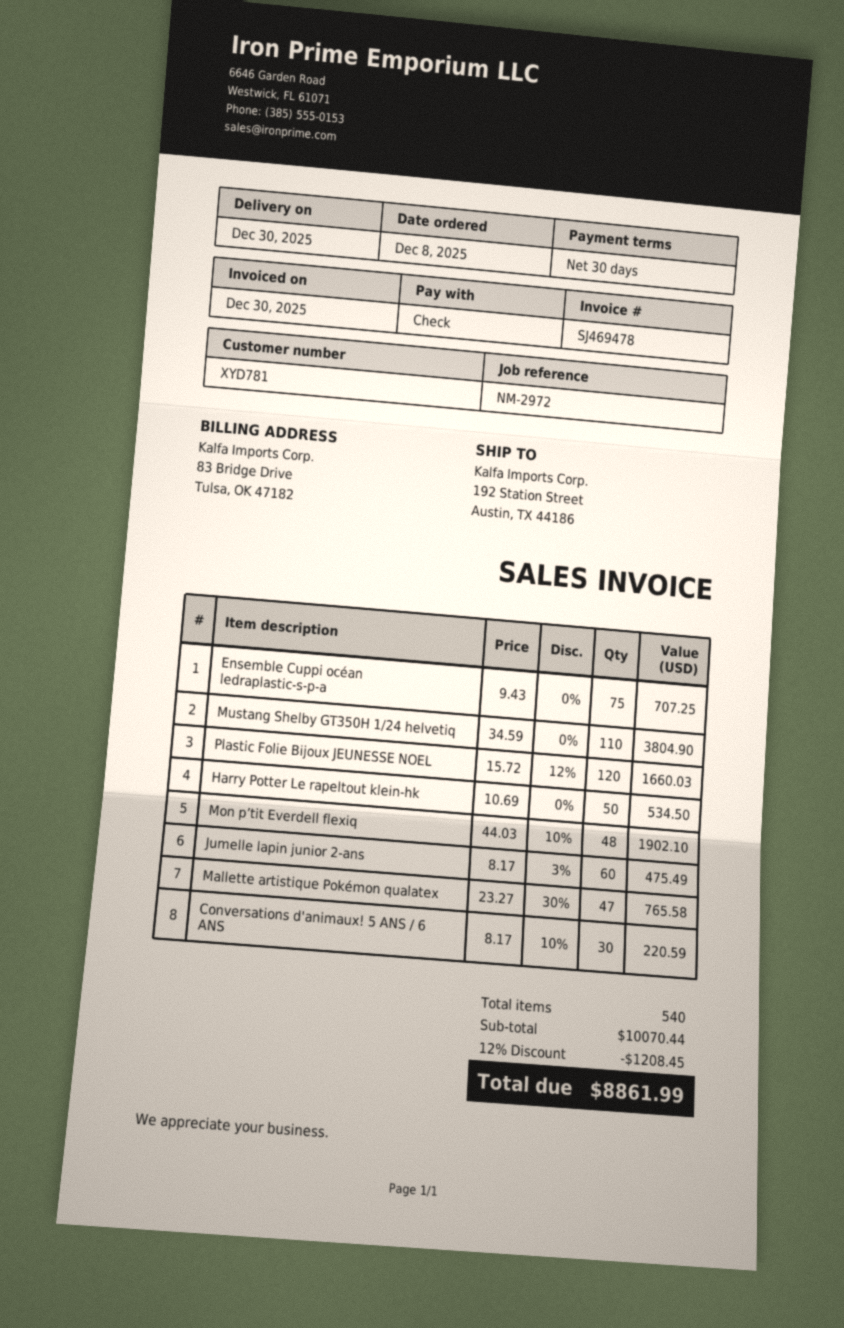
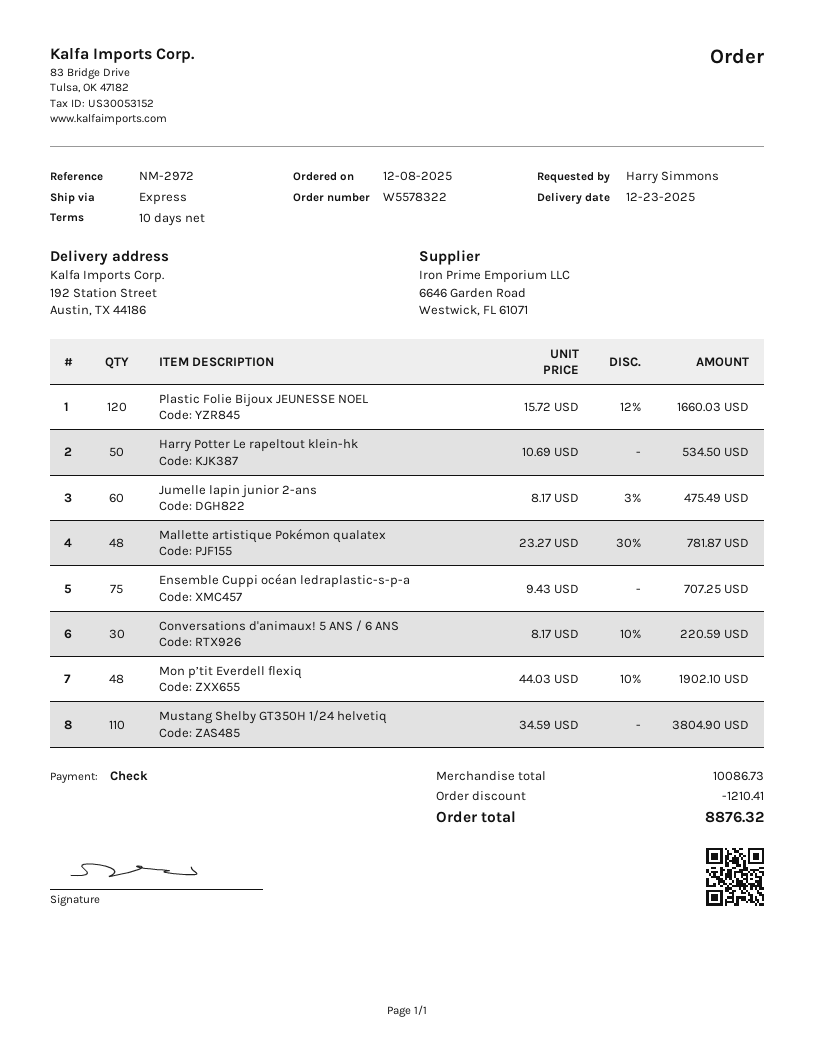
delivery date: 2025-12-30 -> 2025-12-23
payment terms: 30 days -> 10 days
Mallette artistique Pokémon qualatex: 47 x 23.27 - 30% = 765.58 -> 48 x 23.27 - 30% = 781.87
subtotal: 10070.44 -> 10086.73
discount: 1208.45 -> 1210.41
total: 8861.99 -> 8876.32

